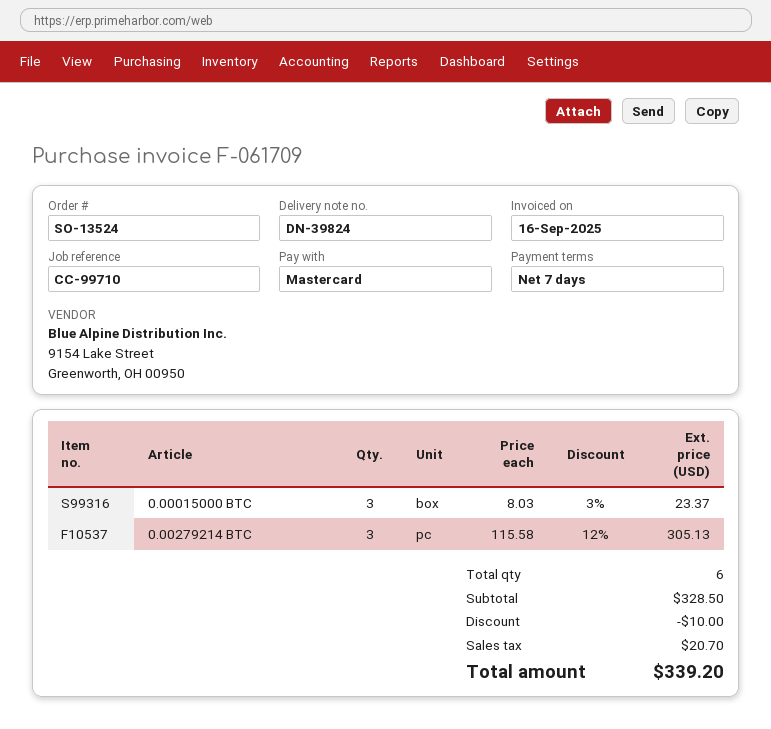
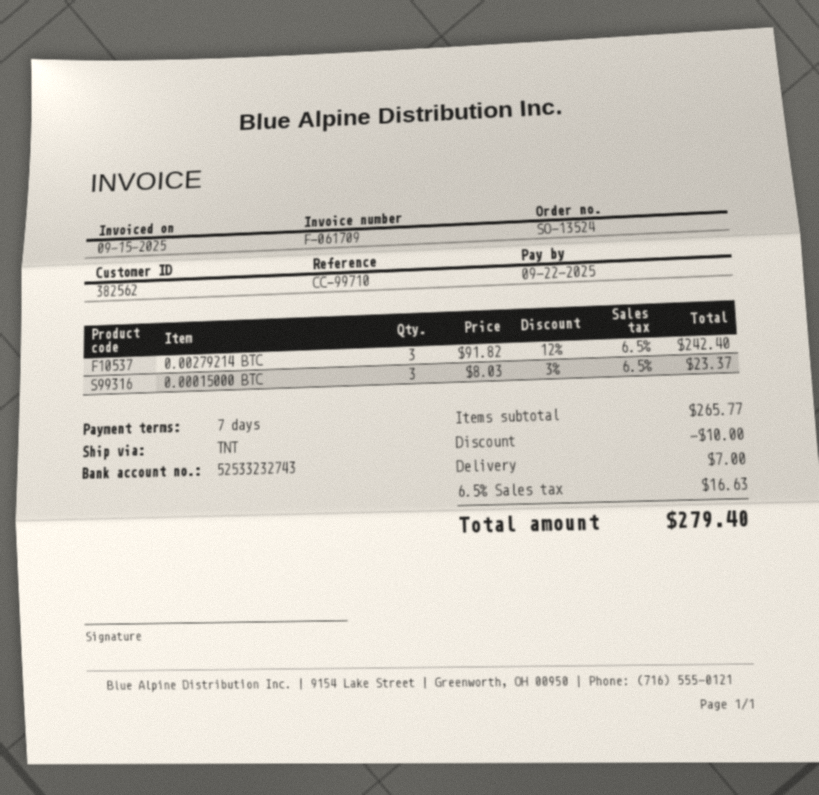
invoice date: 2025-09-16 -> 2025-09-15
0.00279214 BTC: 3 x 115.58 - 12% = 305.13 -> 3 x 91.82 - 12% = 242.40
subtotal: 328.50 -> 265.77
shipping: none -> 7.00
tax: 20.70 -> 16.63
total: 339.20 -> 279.40

